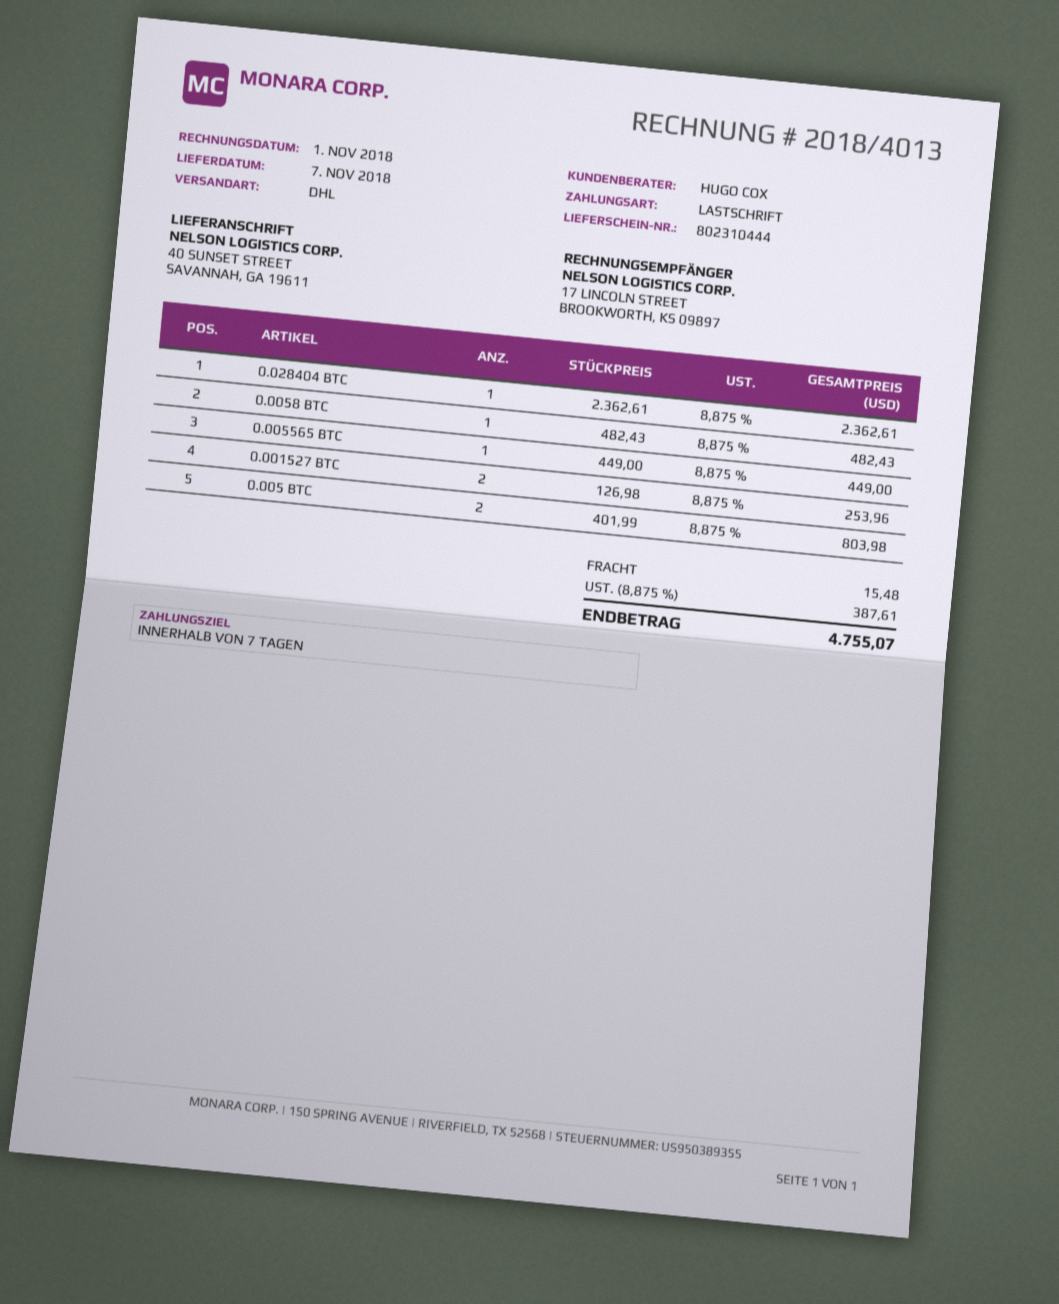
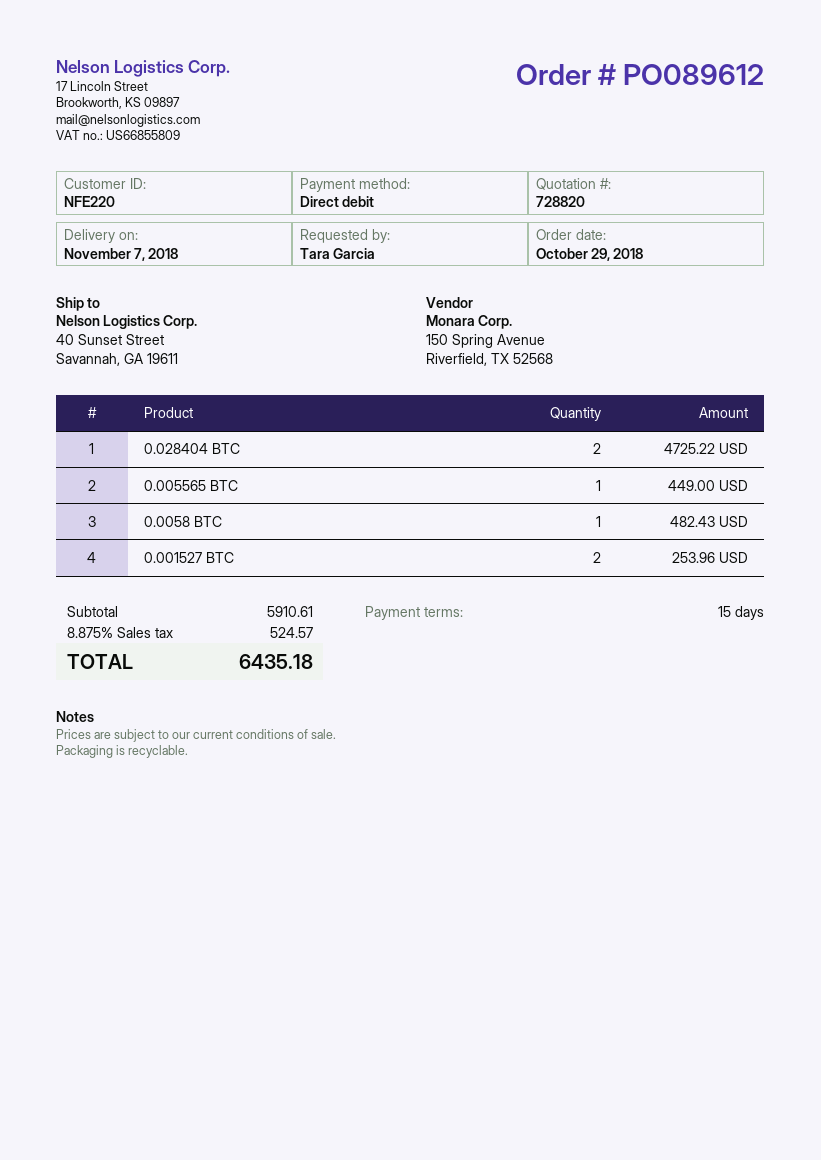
payment terms: 7 days -> 15 days
0.028404 BTC: 1 for 2362.61 -> 2 for 4725.22
0.005 BTC: 2 for 803.98 -> none
shipping: 15.48 -> none
tax: 8.875% = 387.61 -> 8.875% = 524.57
total: 4755.07 -> 6435.18

